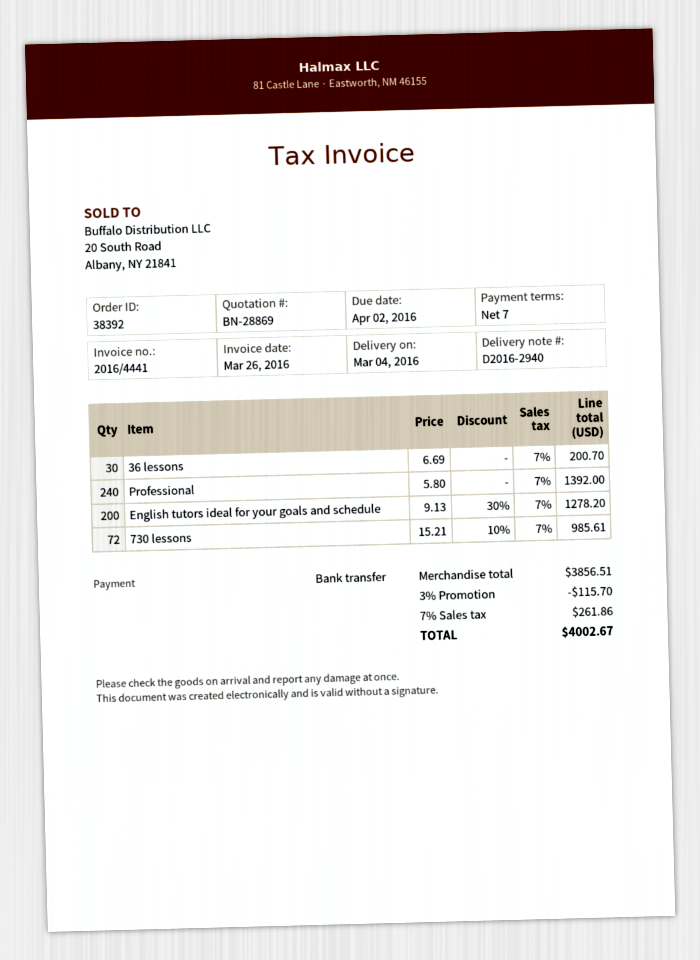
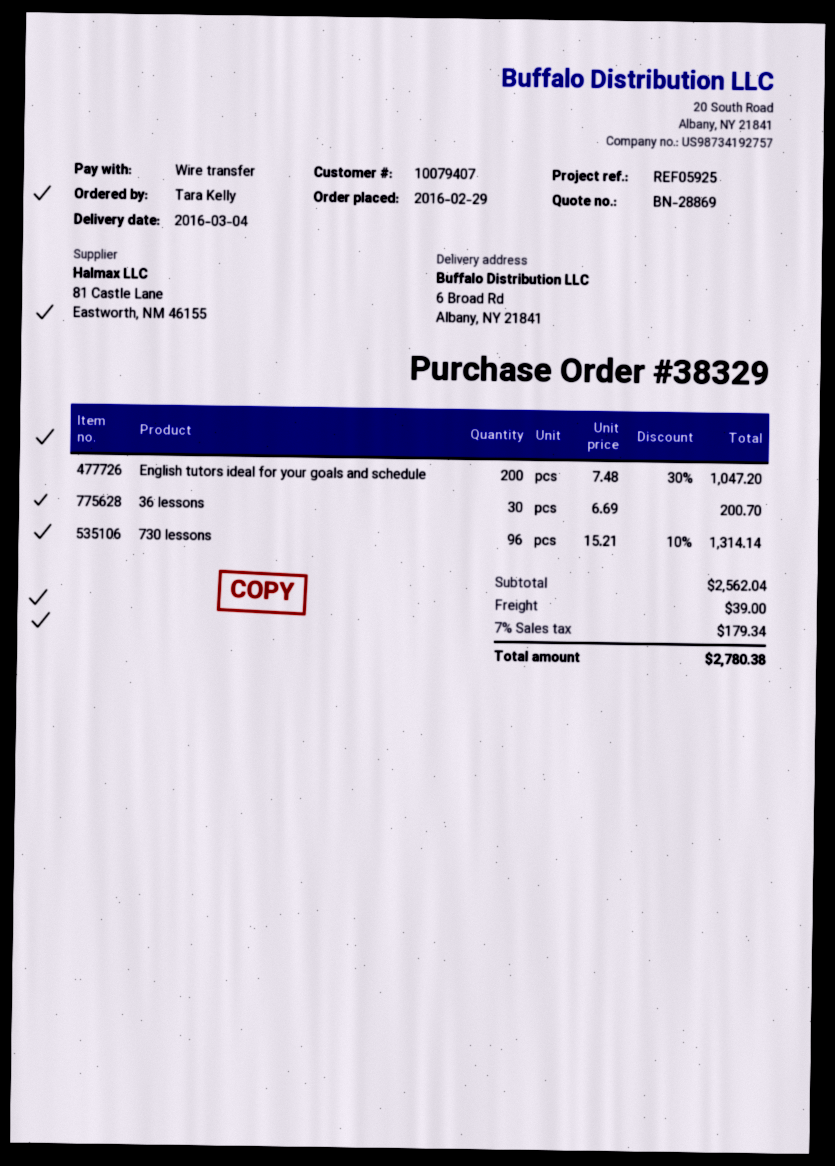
order number: 38392 -> 38329
Professional: 240 x 5.80 = 1392.00 -> none
English tutors ideal for your goals and schedule: 200 x 9.13 - 30% = 1278.20 -> 200 x 7.48 - 30% = 1047.20
730 lessons: 72 x 15.21 - 10% = 985.61 -> 96 x 15.21 - 10% = 1314.14
subtotal: 3856.51 -> 2562.04
discount: 3% = 115.70 -> none
shipping: none -> 39.00
tax: 7% = 261.86 -> 7% = 179.34
total: 4002.67 -> 2780.38

